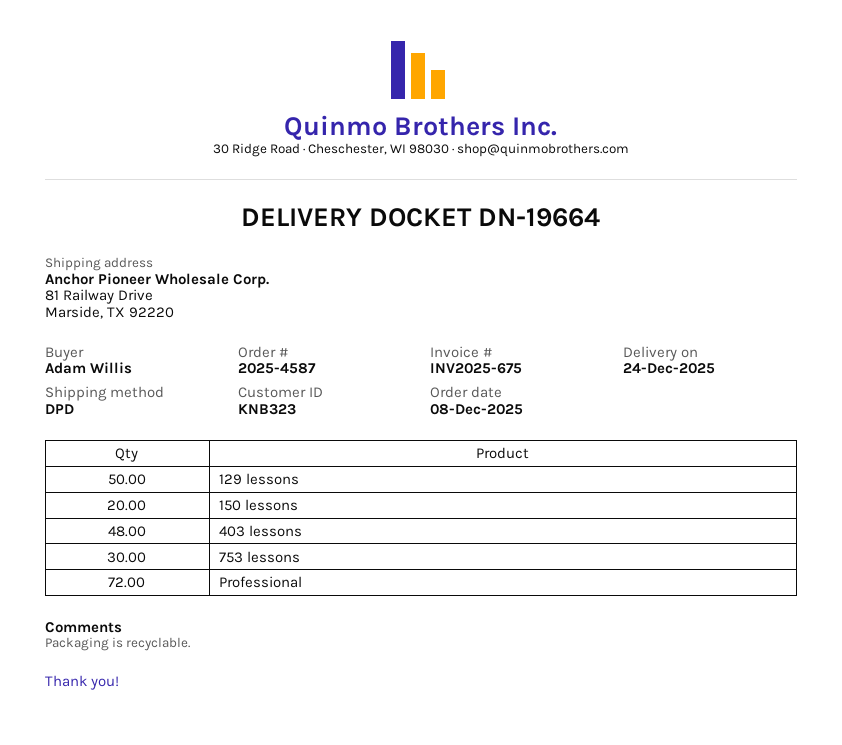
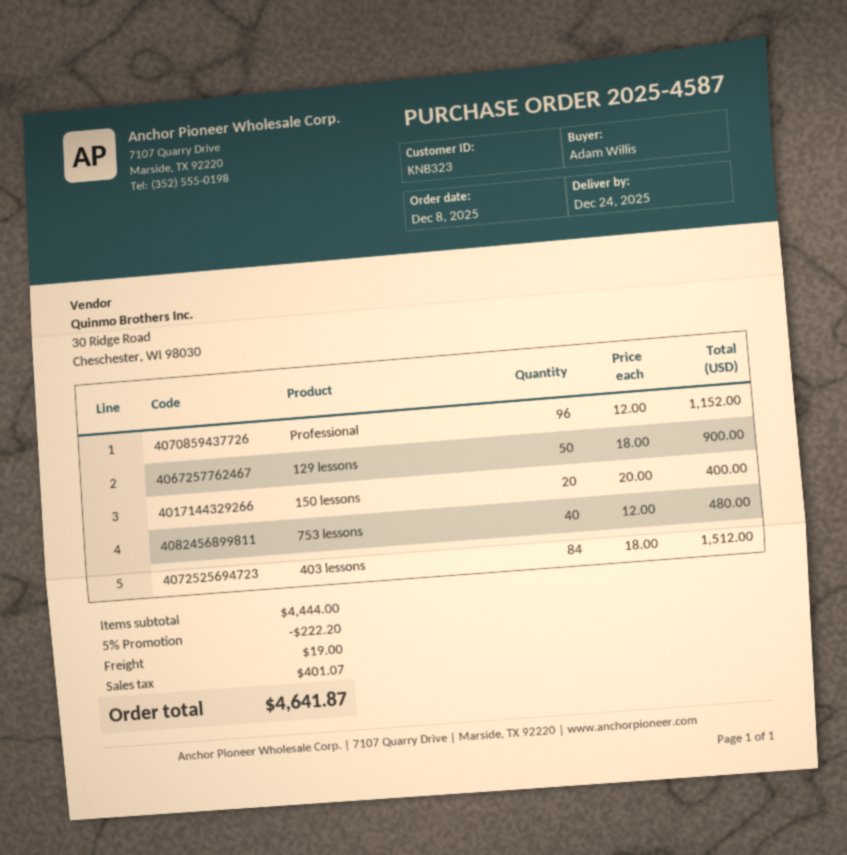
403 lessons: 48 -> 84
753 lessons: 30 -> 40
Professional: 72 -> 96

